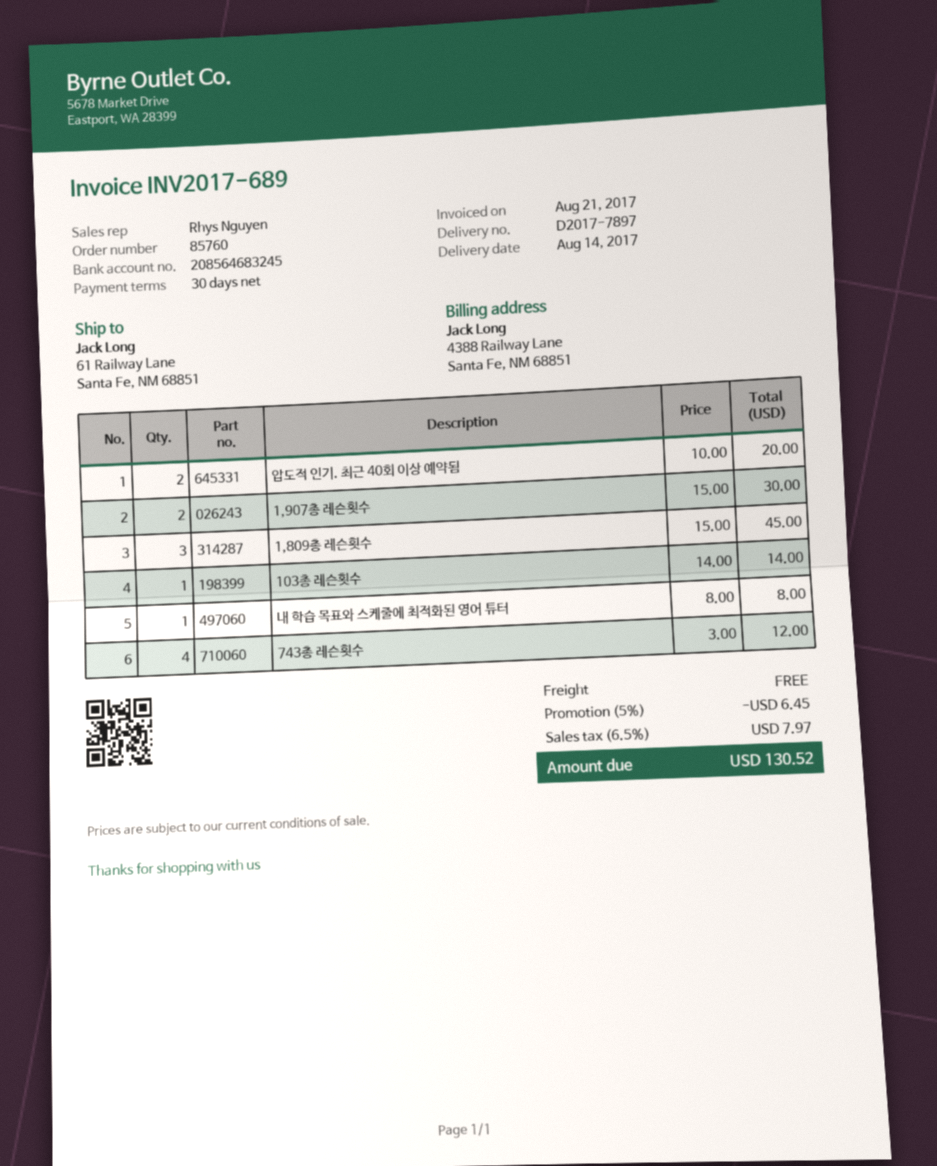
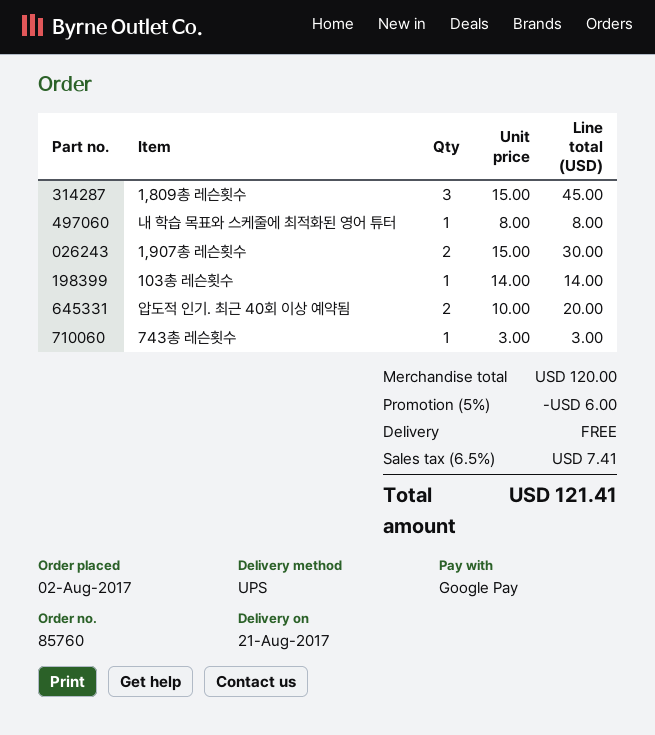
delivery date: 2017-08-14 -> 2017-08-21
743총 레슨횟수: 4 x 3.00 = 12.00 -> 1 x 3.00 = 3.00
discount: 5% = 6.45 -> 5% = 6.00
tax: 6.5% = 7.97 -> 6.5% = 7.41
total: 130.52 -> 121.41

